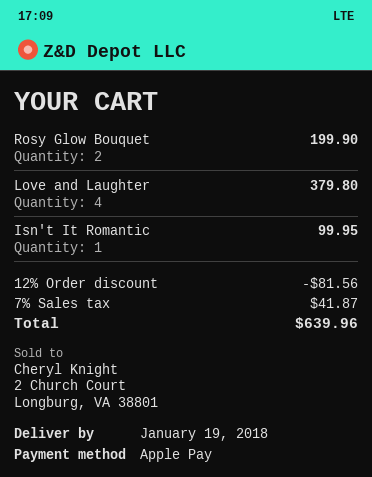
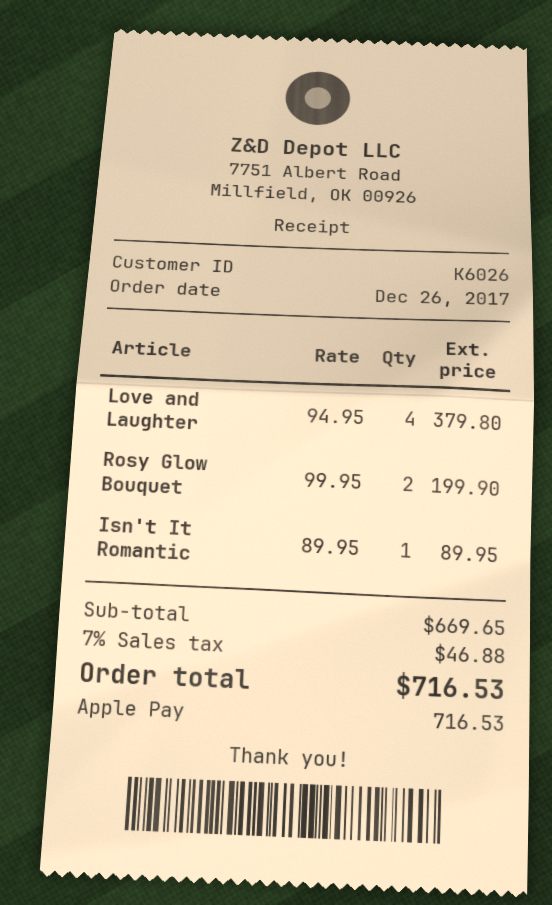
Isn't It Romantic: 1 for 99.95 -> 1 for 89.95
discount: 12% = 81.56 -> none
tax: 7% = 41.87 -> 7% = 46.88
total: 639.96 -> 716.53

